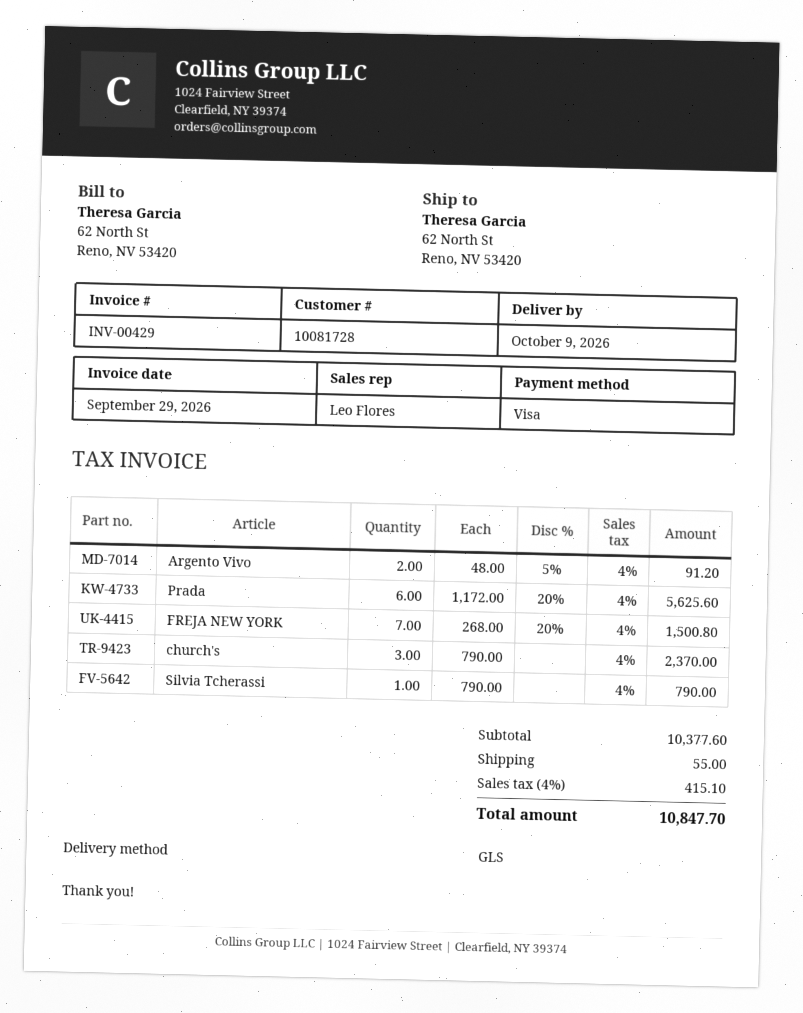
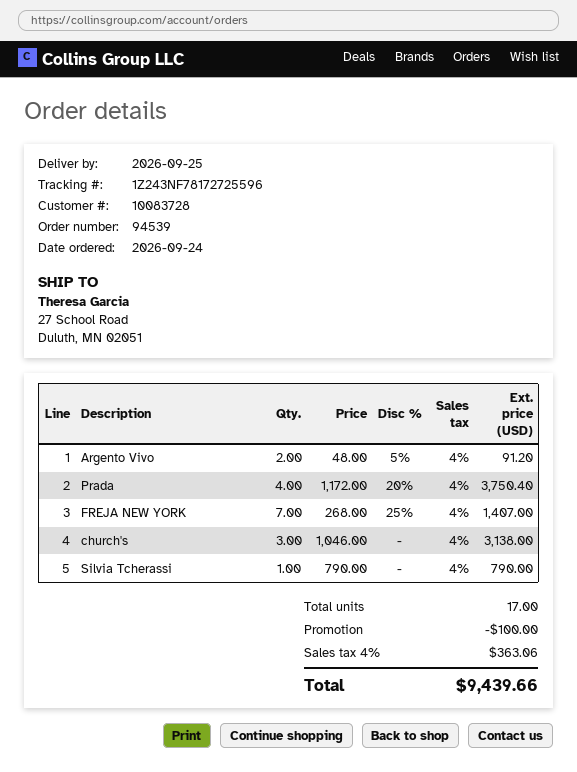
delivery date: 2026-10-09 -> 2026-09-25
customer number: 10081728 -> 10083728
ship to: 62 North St, Reno, NV 53420 -> 27 School Road, Duluth, MN 02051
Prada: 6 x 1172.00 - 20% = 5625.60 -> 4 x 1172.00 - 20% = 3750.40
FREJA NEW YORK: 7 x 268.00 - 20% = 1500.80 -> 7 x 268.00 - 25% = 1407.00
church's: 3 x 790.00 = 2370.00 -> 3 x 1046.00 = 3138.00
discount: none -> 100.00
shipping: 55.00 -> none
tax: 4% = 415.10 -> 4% = 363.06
total: 10847.70 -> 9439.66

